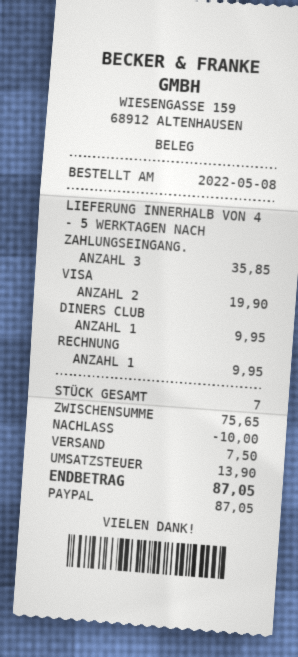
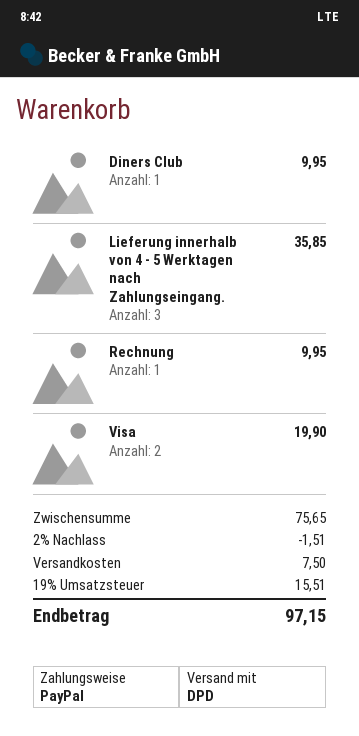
discount: 10.00 -> 1.51
tax: 13.90 -> 15.51
total: 87.05 -> 97.15

